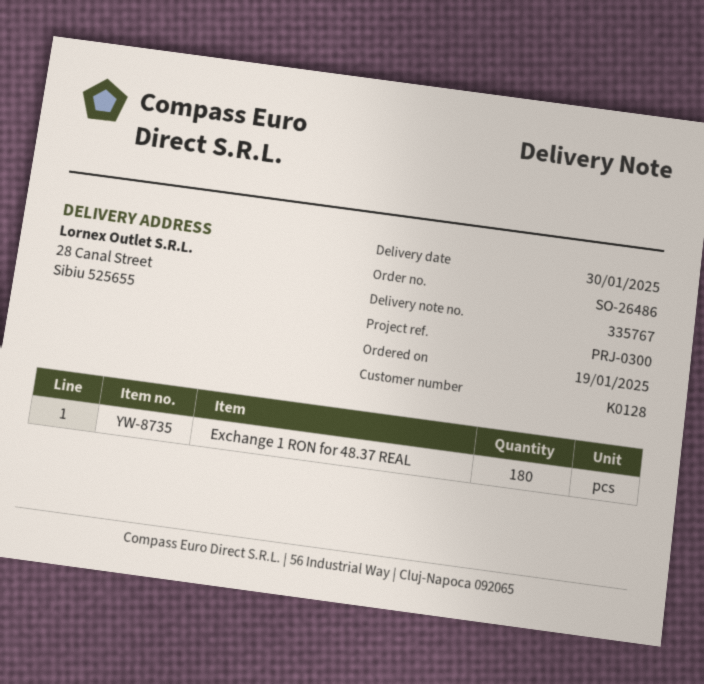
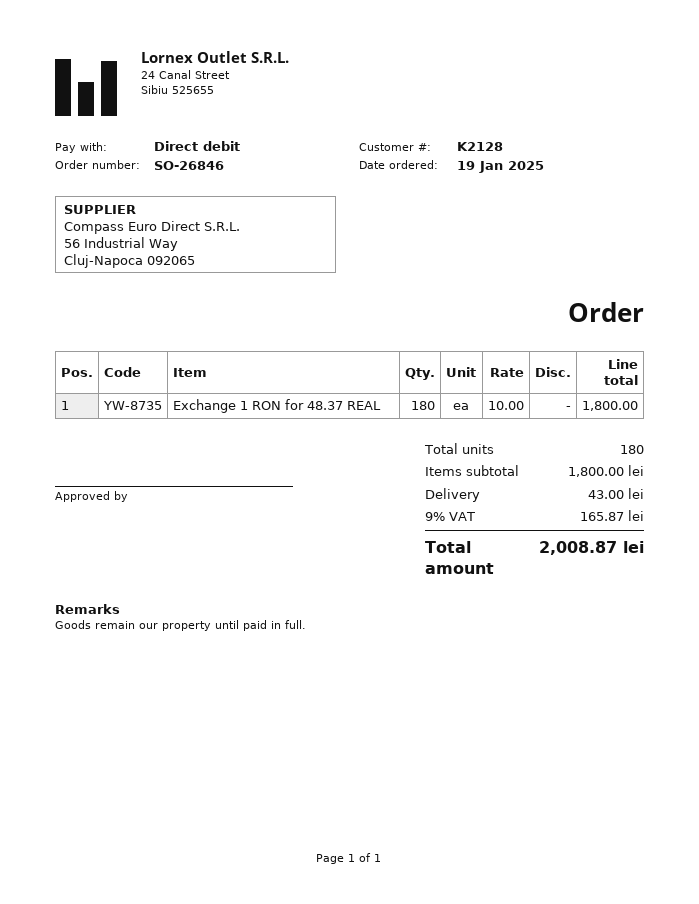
order number: SO-26486 -> SO-26846
customer number: K0128 -> K2128

